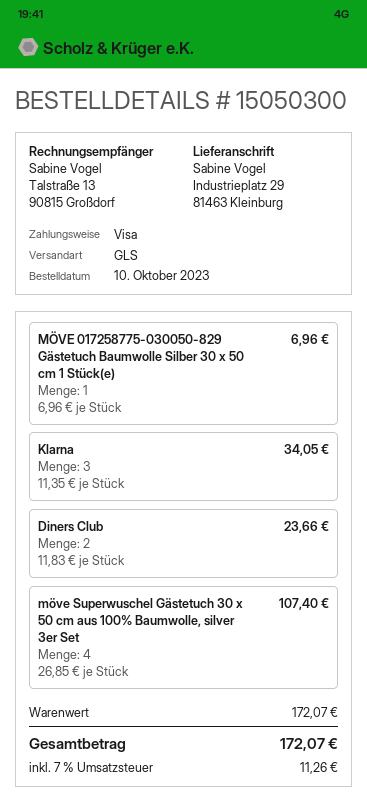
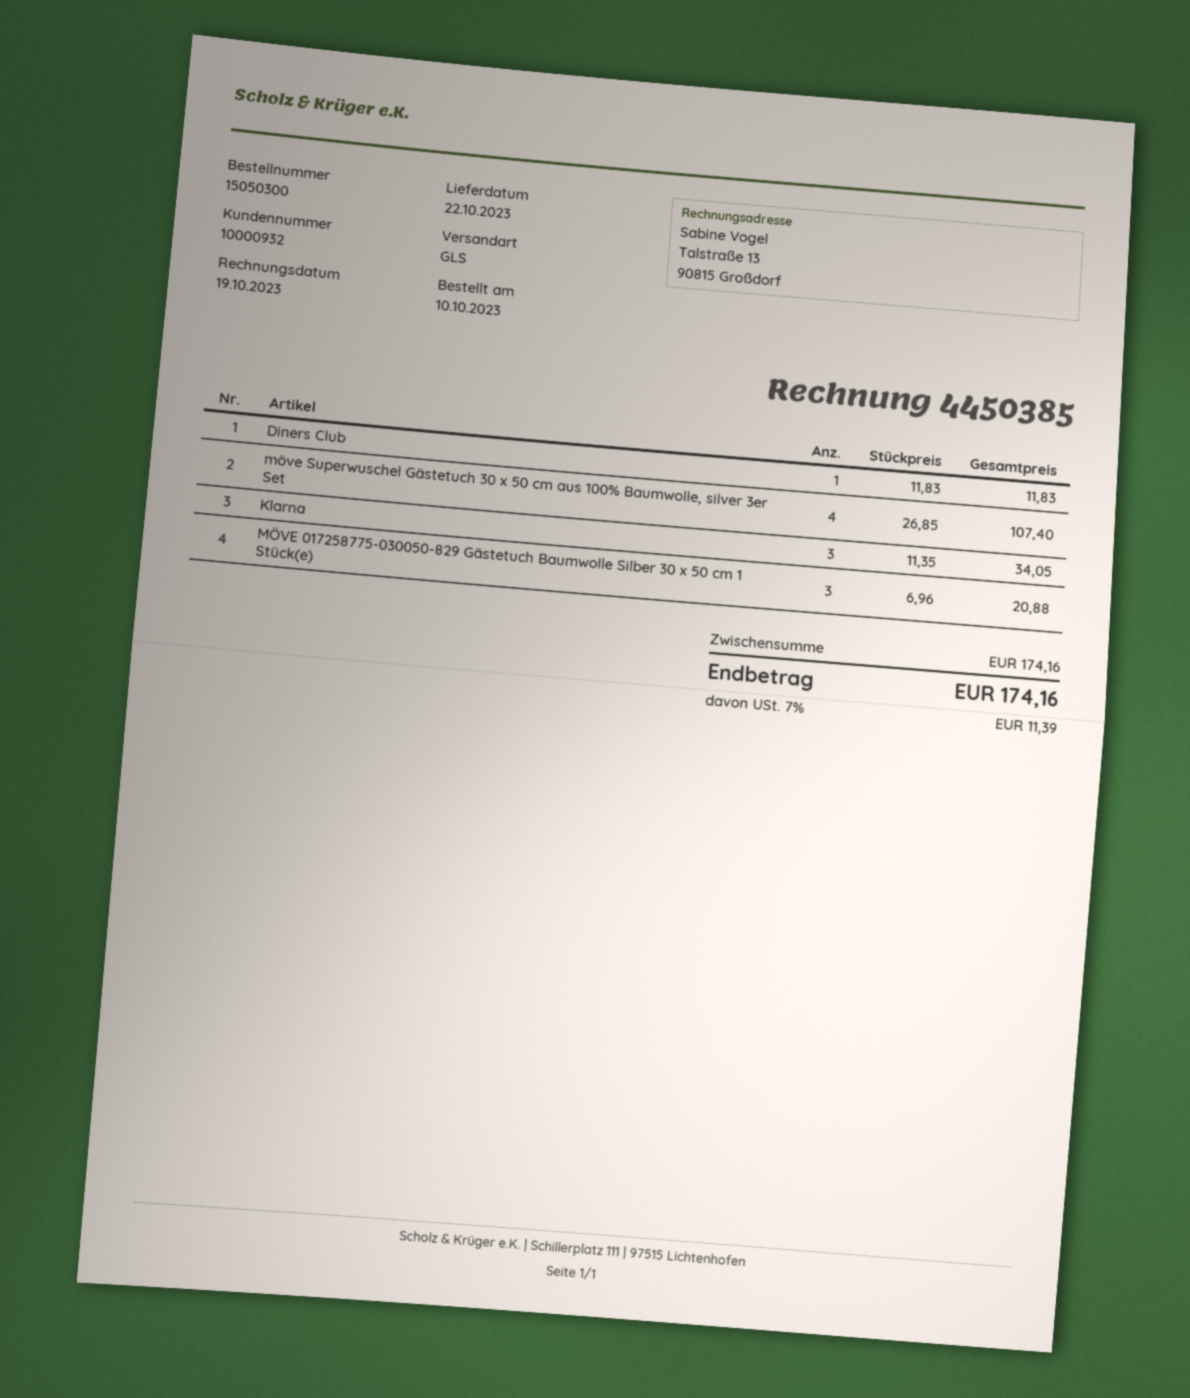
MÖVE 017258775-030050-829 Gästetuch Baumwolle Silber 30 x 50 cm 1 Stück(e): 1 x 6.96 = 6.96 -> 3 x 6.96 = 20.88
Diners Club: 2 x 11.83 = 23.66 -> 1 x 11.83 = 11.83
subtotal: 172.07 -> 174.16
tax: 7% = 11.26 -> 7% = 11.39
total: 172.07 -> 174.16

